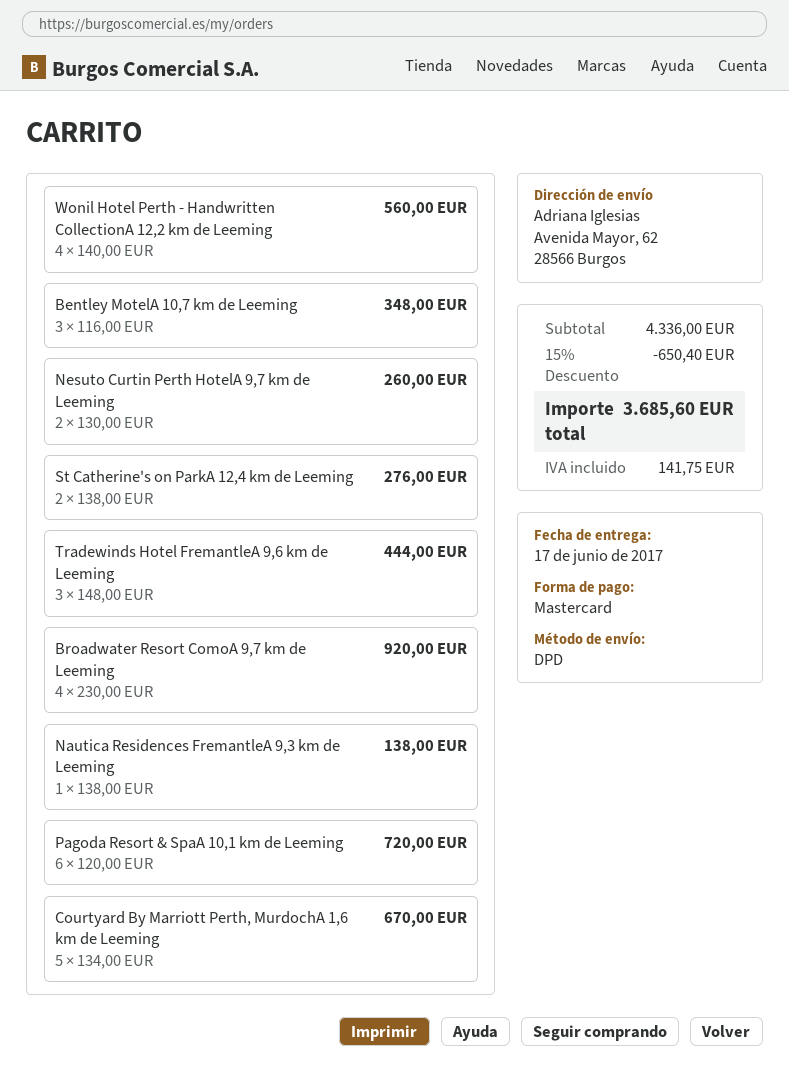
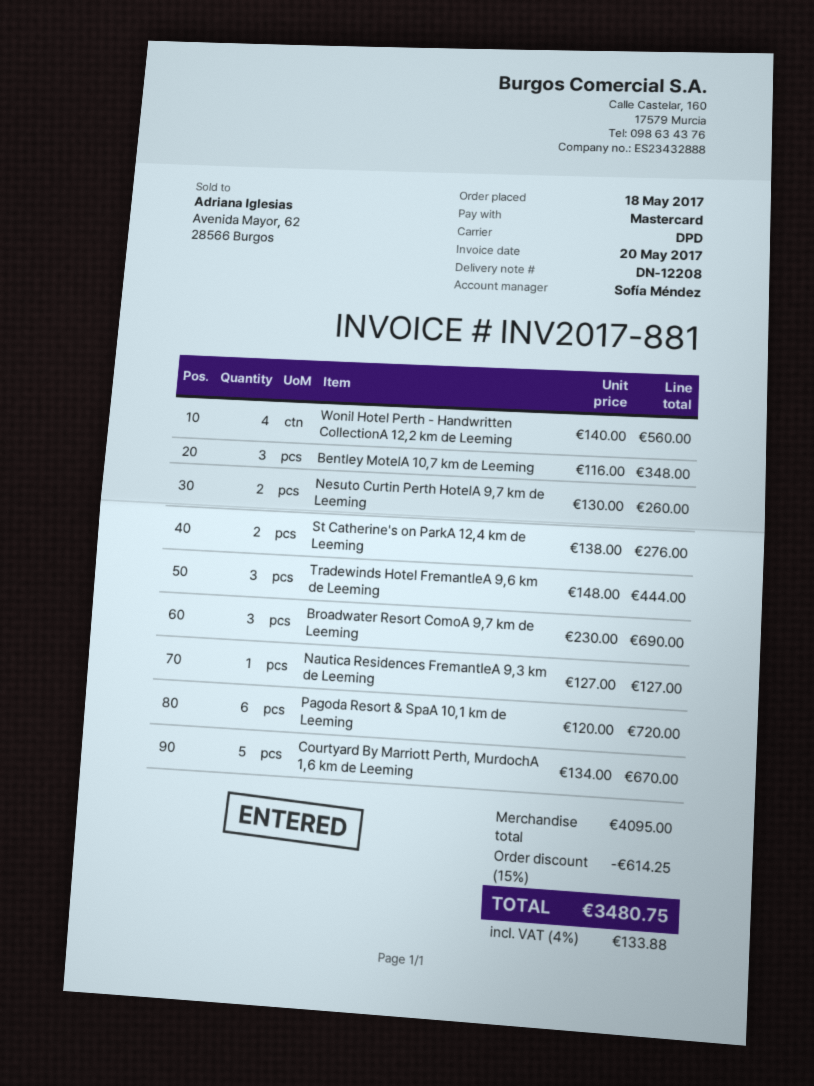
Broadwater Resort ComoA 9,7 km de Leeming: 4 x 230.00 = 920.00 -> 3 x 230.00 = 690.00
Nautica Residences FremantleA 9,3 km de Leeming: 1 x 138.00 = 138.00 -> 1 x 127.00 = 127.00
subtotal: 4336.00 -> 4095.00
discount: 15% = 650.40 -> 15% = 614.25
tax: 141.75 -> 133.88
total: 3685.60 -> 3480.75

